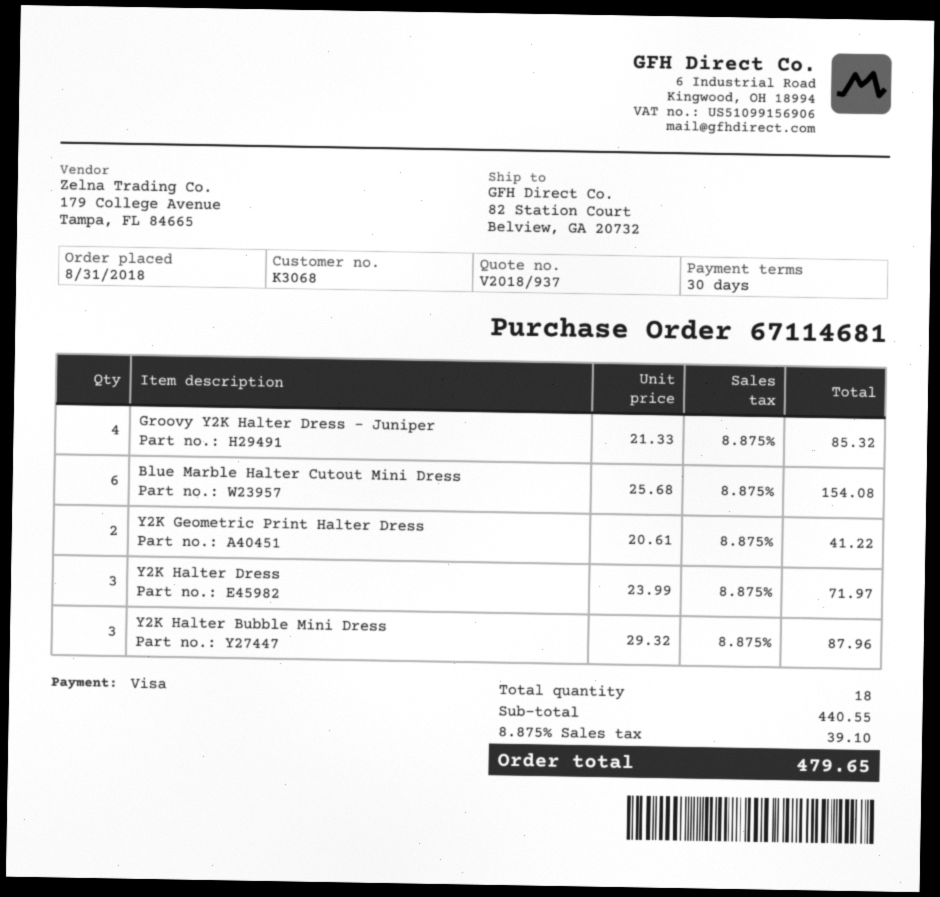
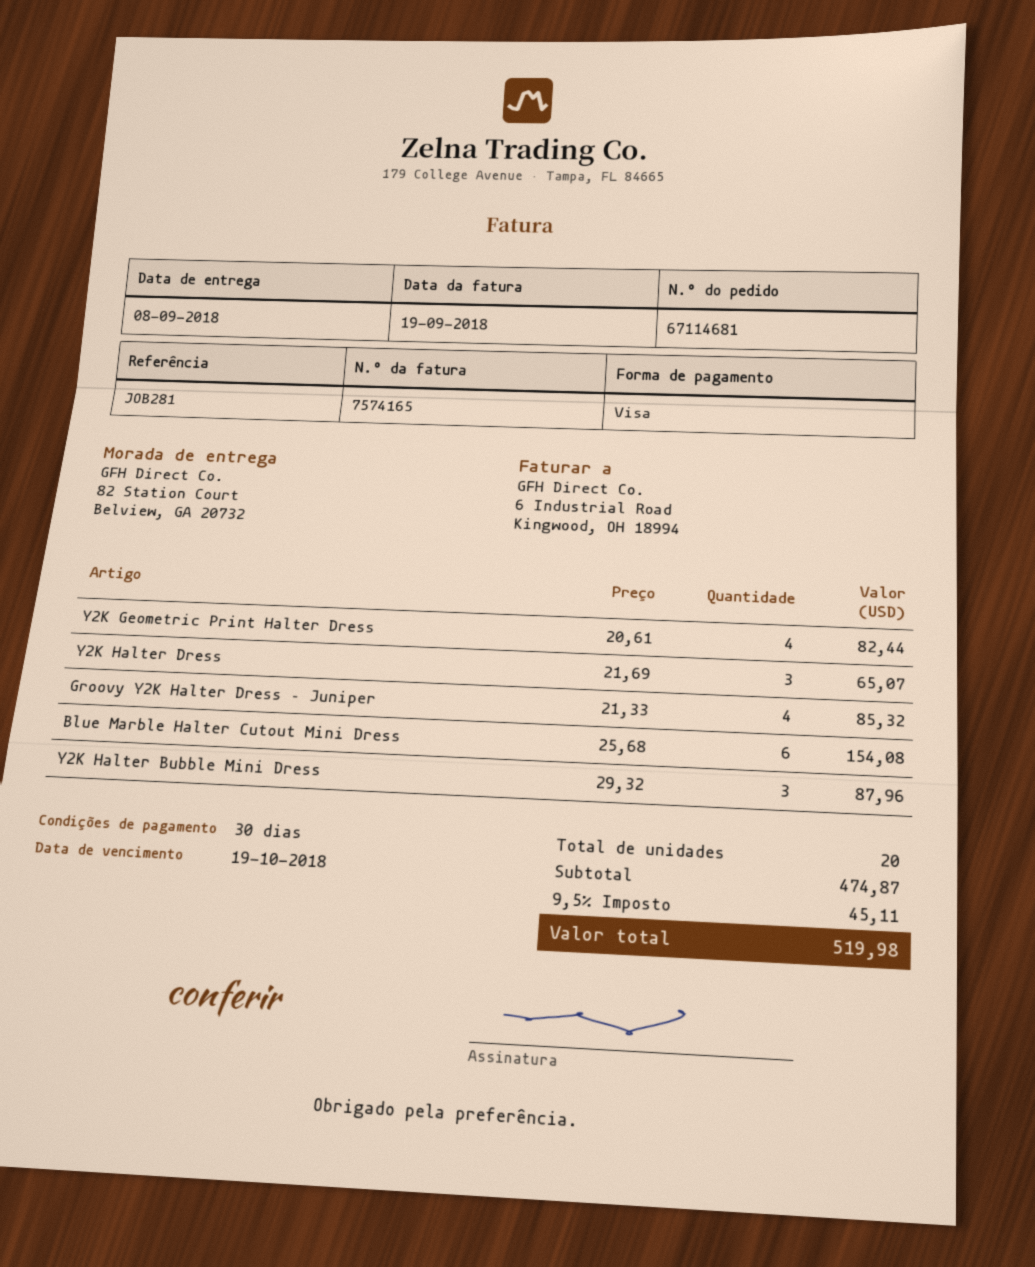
Y2K Geometric Print Halter Dress: 2 x 20.61 = 41.22 -> 4 x 20.61 = 82.44
Y2K Halter Dress: 3 x 23.99 = 71.97 -> 3 x 21.69 = 65.07
total quantity: 18 -> 20
subtotal: 440.55 -> 474.87
tax: 8.875% = 39.10 -> 9.5% = 45.11
total: 479.65 -> 519.98

